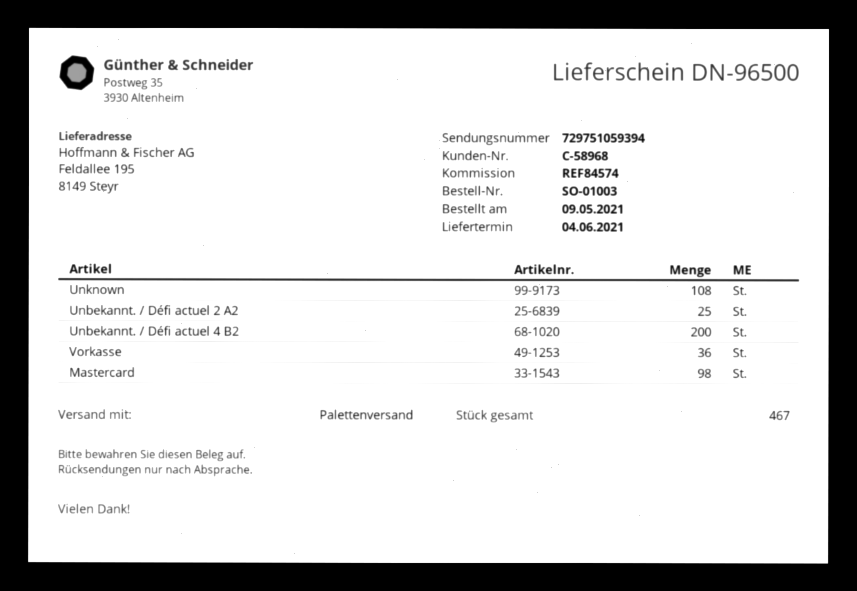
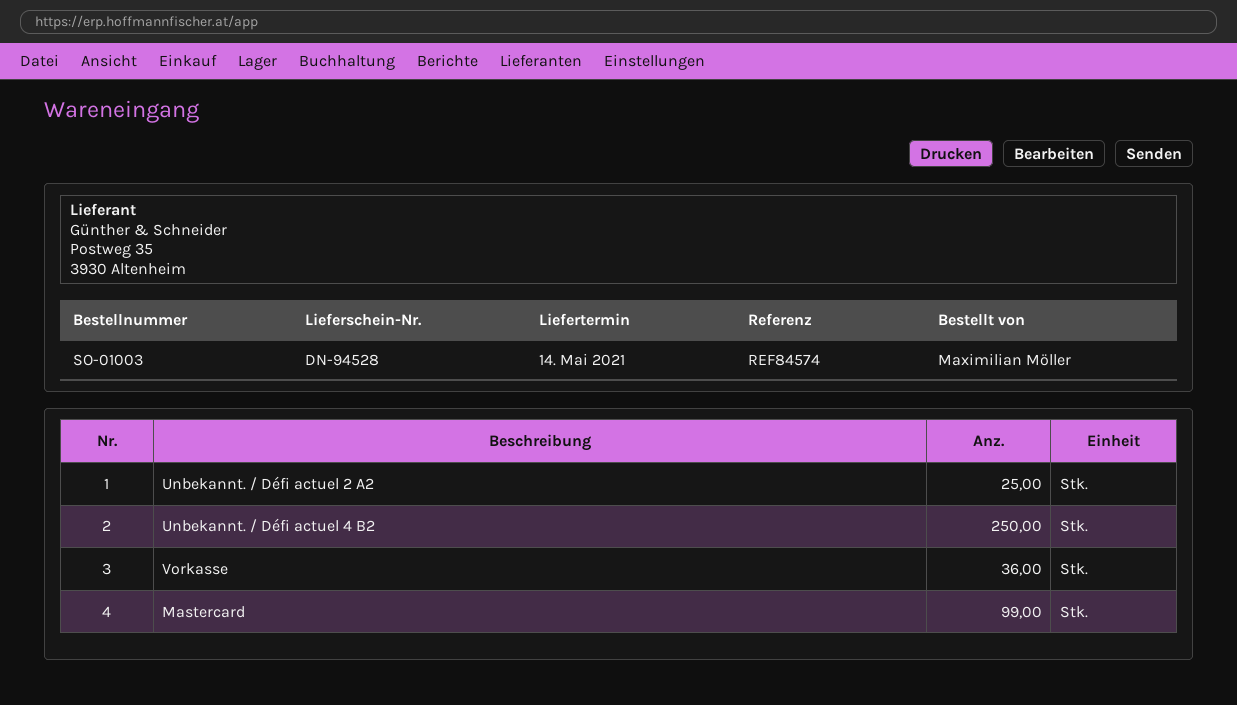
delivery note number: DN-96500 -> DN-94528
delivery date: 2021-06-04 -> 2021-05-14
Unknown: 108 -> none
Unbekannt. / Défi actuel 4 B2: 200 -> 250
Mastercard: 98 -> 99

